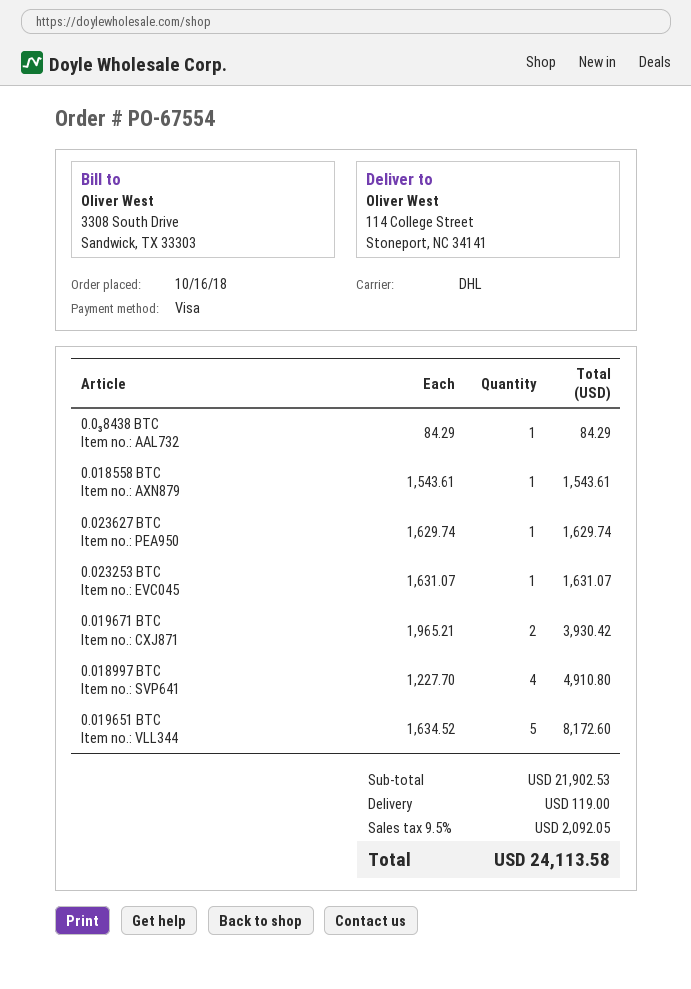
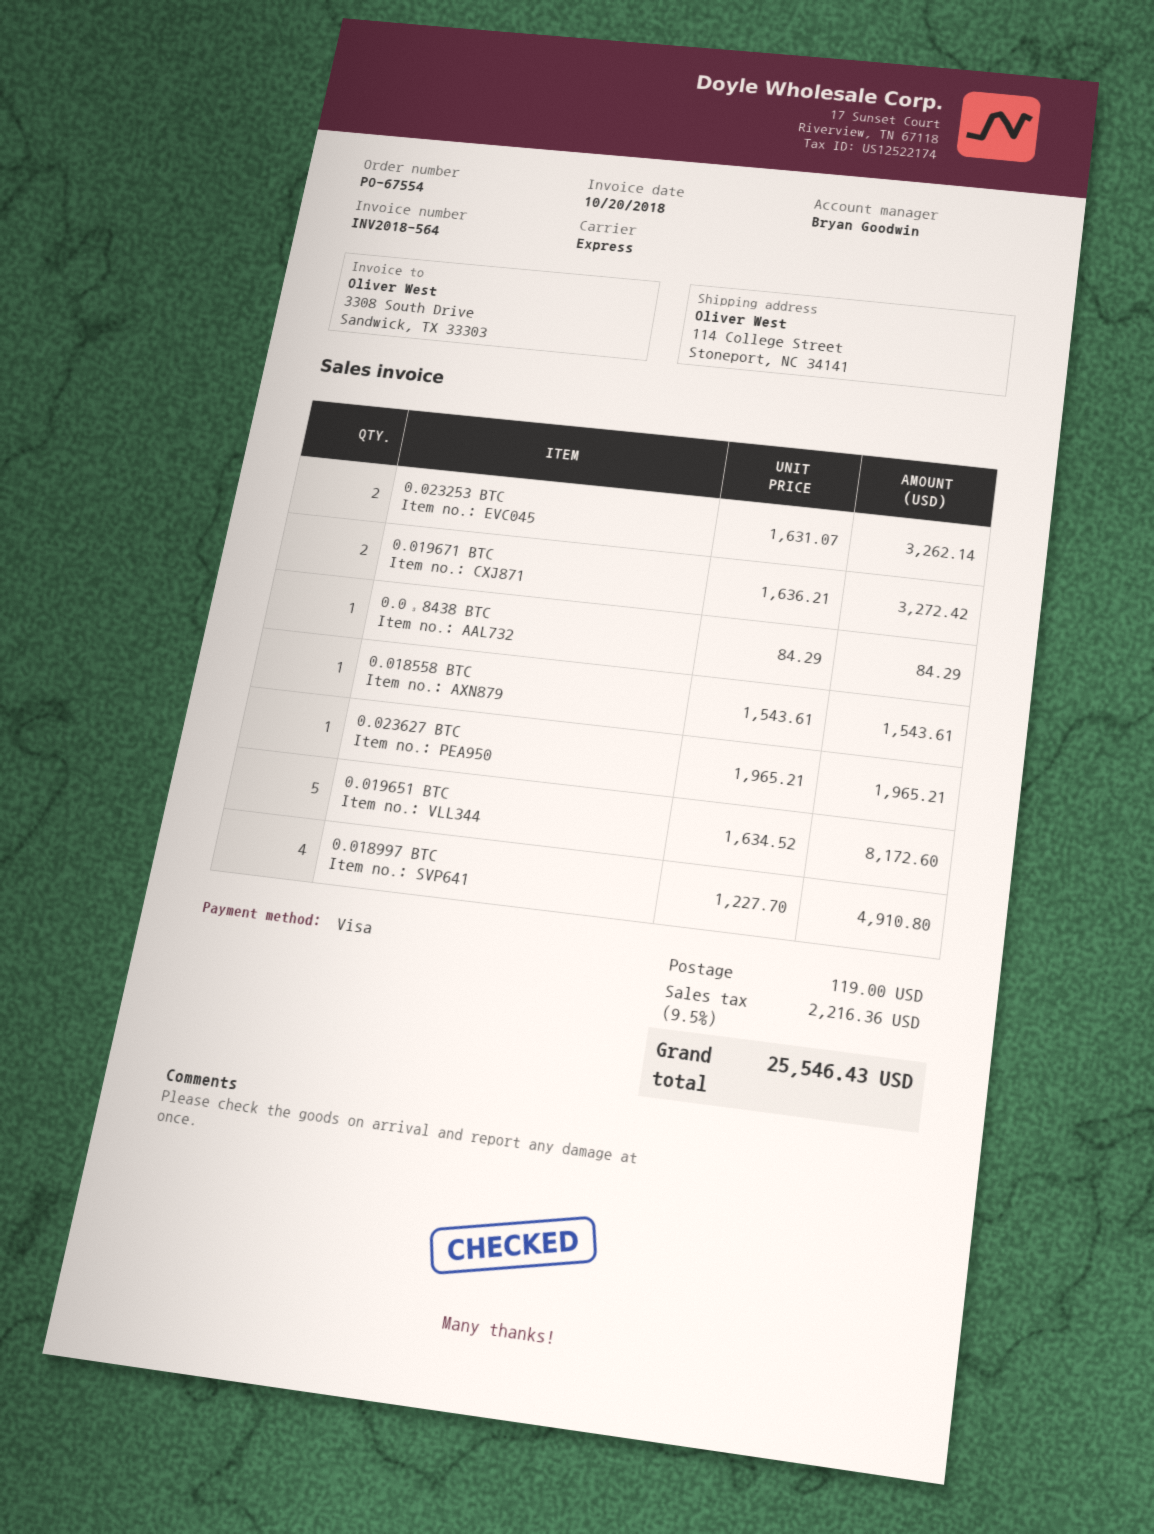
shipping method: DHL -> express
0.023627 BTC: 1 x 1629.74 = 1629.74 -> 1 x 1965.21 = 1965.21
0.023253 BTC: 1 x 1631.07 = 1631.07 -> 2 x 1631.07 = 3262.14
0.019671 BTC: 2 x 1965.21 = 3930.42 -> 2 x 1636.21 = 3272.42
tax: 9.5% = 2092.05 -> 9.5% = 2216.36
total: 24113.58 -> 25546.43

